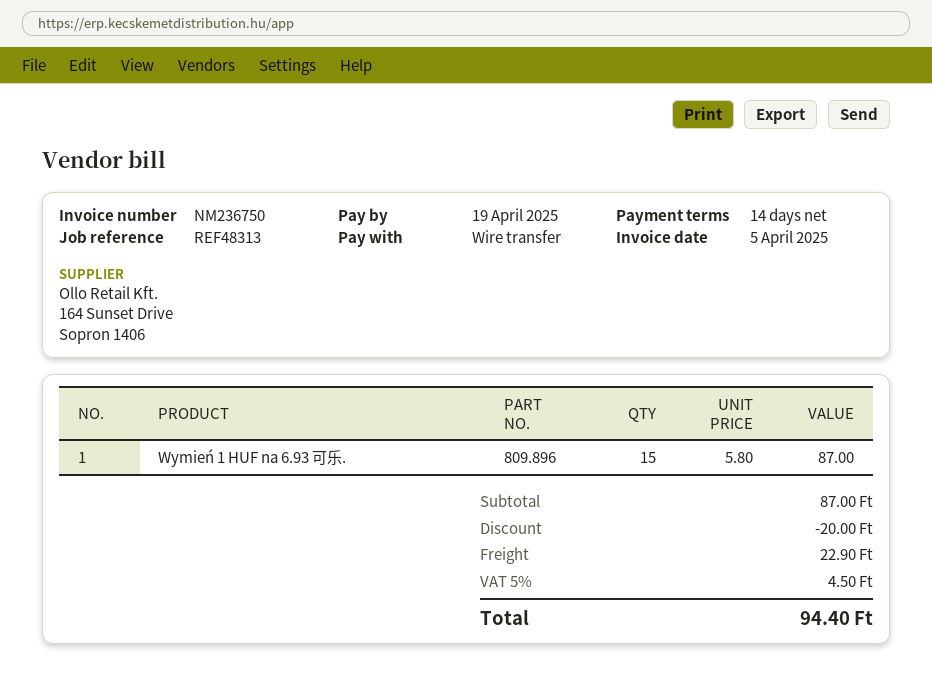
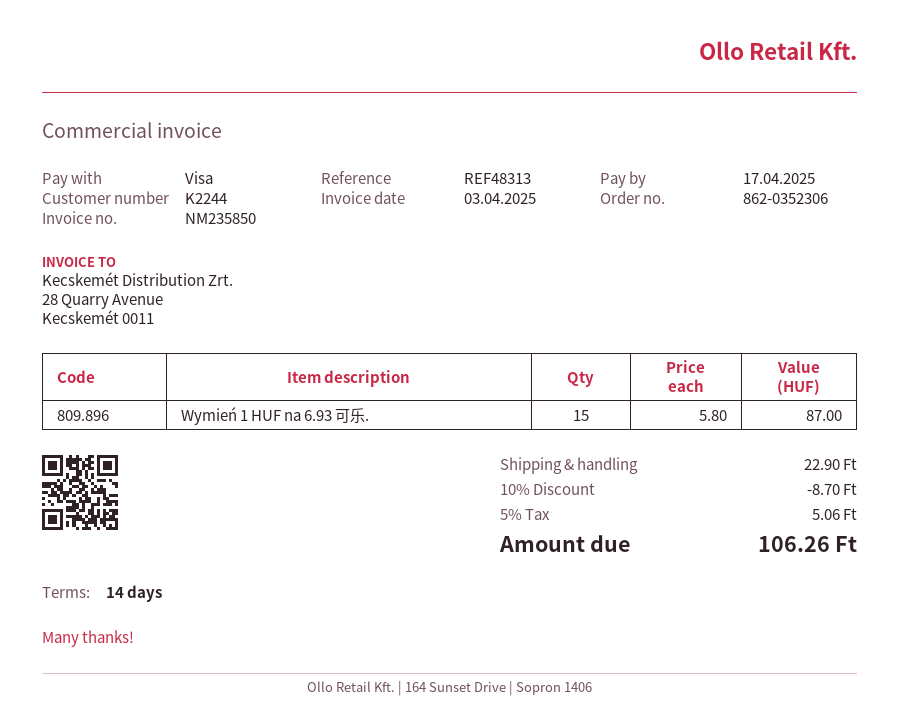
invoice number: NM236750 -> NM235850
invoice date: 2025-04-05 -> 2025-04-03
due date: 2025-04-19 -> 2025-04-17
payment method: bank transfer -> Visa
discount: 20.00 -> 8.70
tax: 5% = 4.50 -> 5% = 5.06
total: 94.40 -> 106.26

